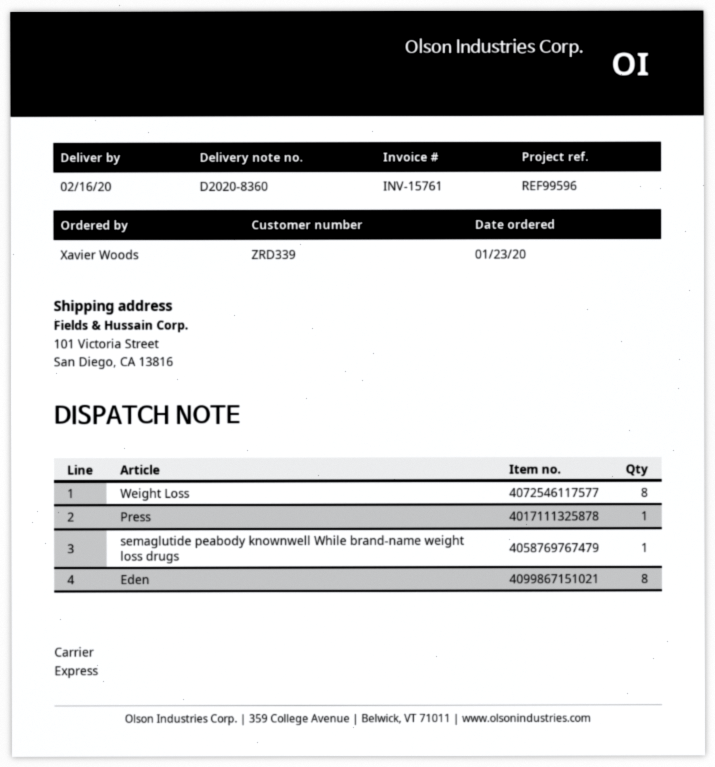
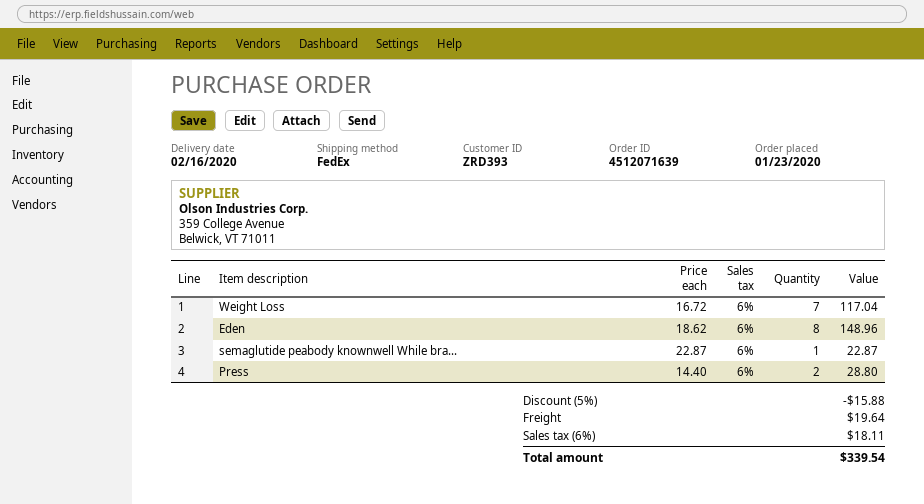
customer number: ZRD339 -> ZRD393
shipping method: express -> FedEx
Weight Loss: 8 -> 7
Press: 1 -> 2

